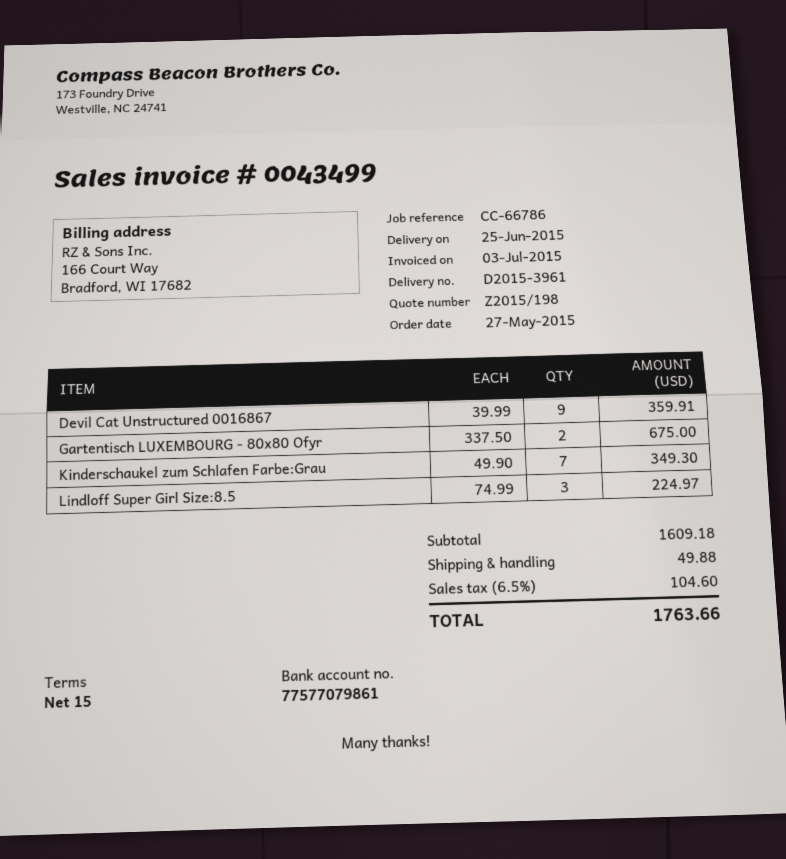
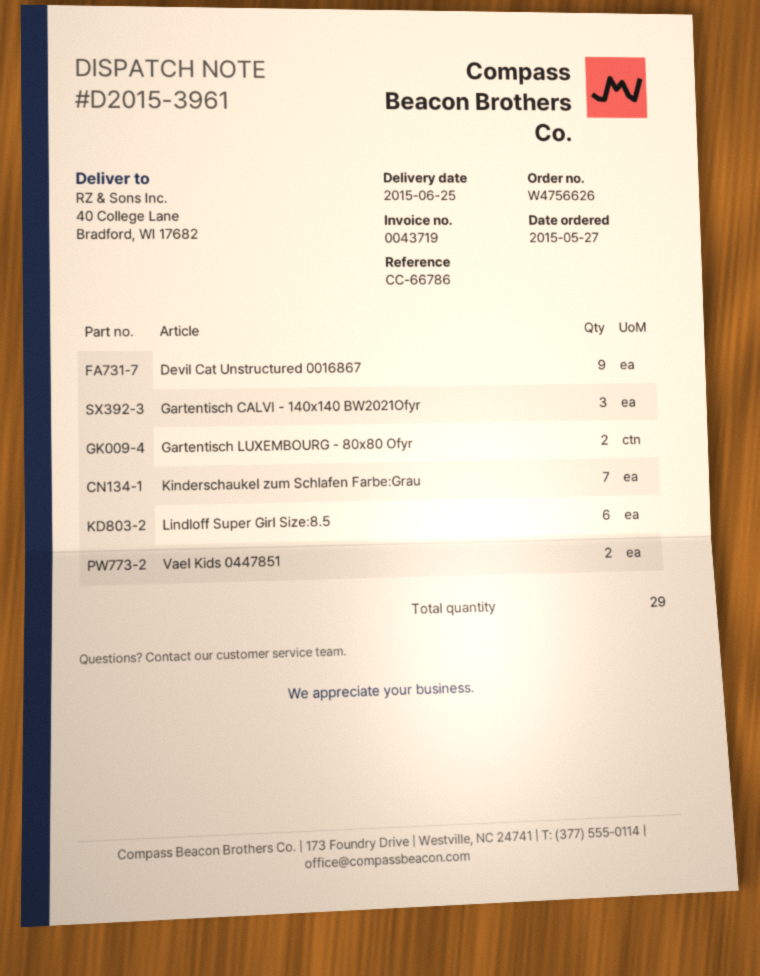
invoice number: 0043499 -> 0043719
Lindloff Super Girl Size:8.5: 3 -> 6
Gartentisch CALVI - 140x140 BW2021Ofyr: none -> 3
Vael Kids 0447851: none -> 2

